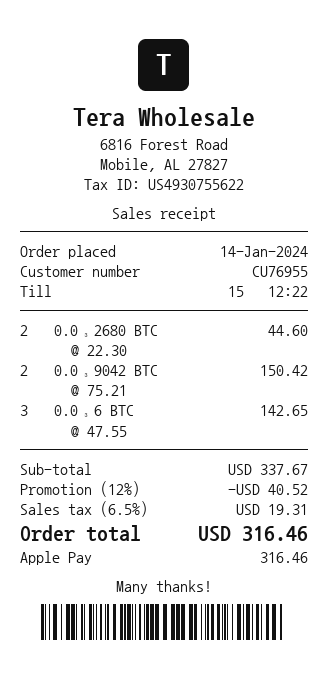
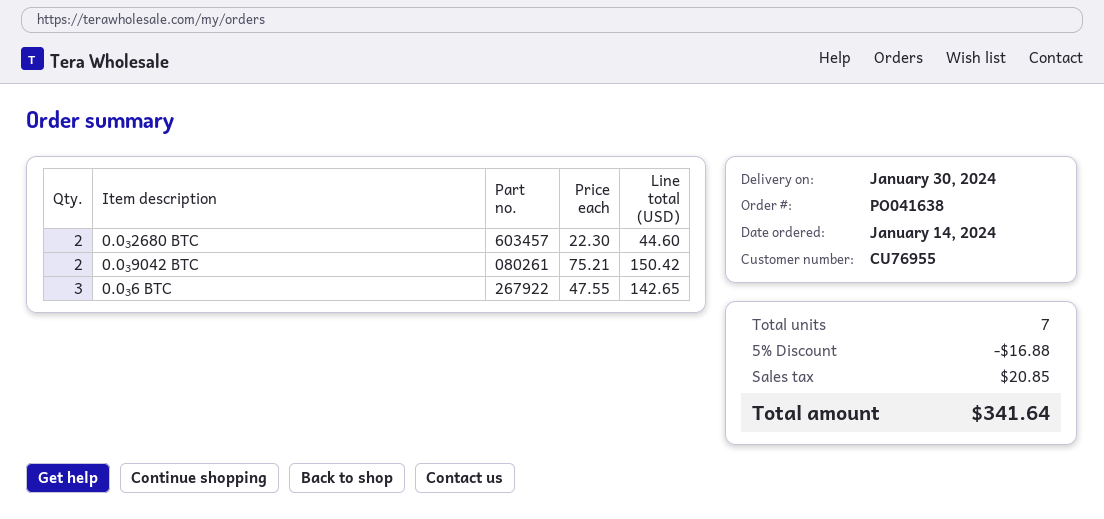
discount: 12% = 40.52 -> 5% = 16.88
tax: 19.31 -> 20.85
total: 316.46 -> 341.64

